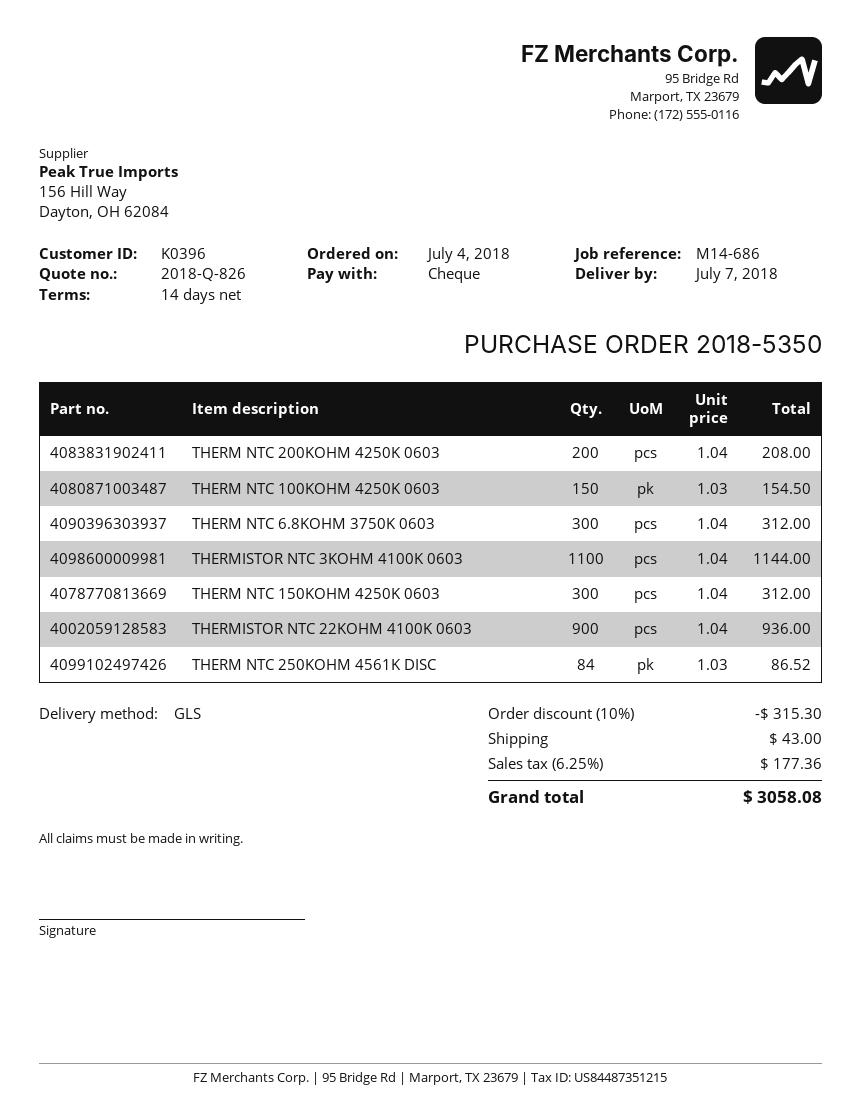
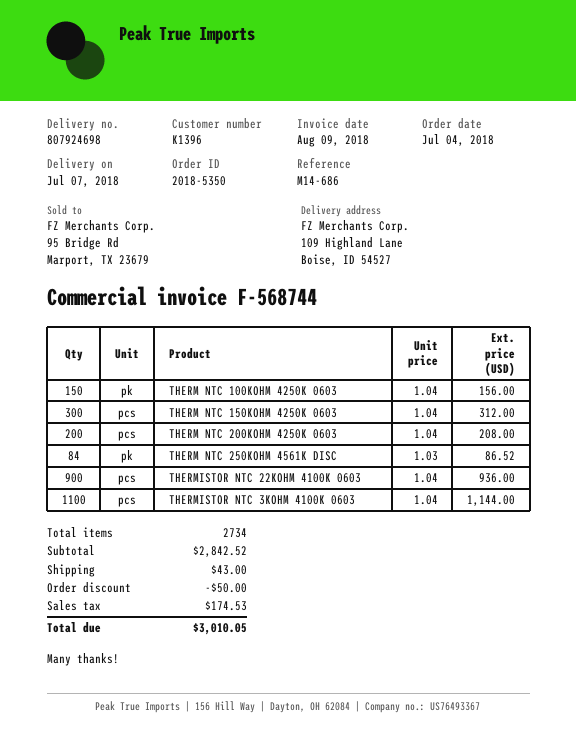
customer number: K0396 -> K1396
THERM NTC 100KOHM 4250K 0603: 150 x 1.03 = 154.50 -> 150 x 1.04 = 156.00
THERM NTC 6.8KOHM 3750K 0603: 300 x 1.04 = 312.00 -> none
discount: 315.30 -> 50.00
tax: 177.36 -> 174.53
total: 3058.08 -> 3010.05

